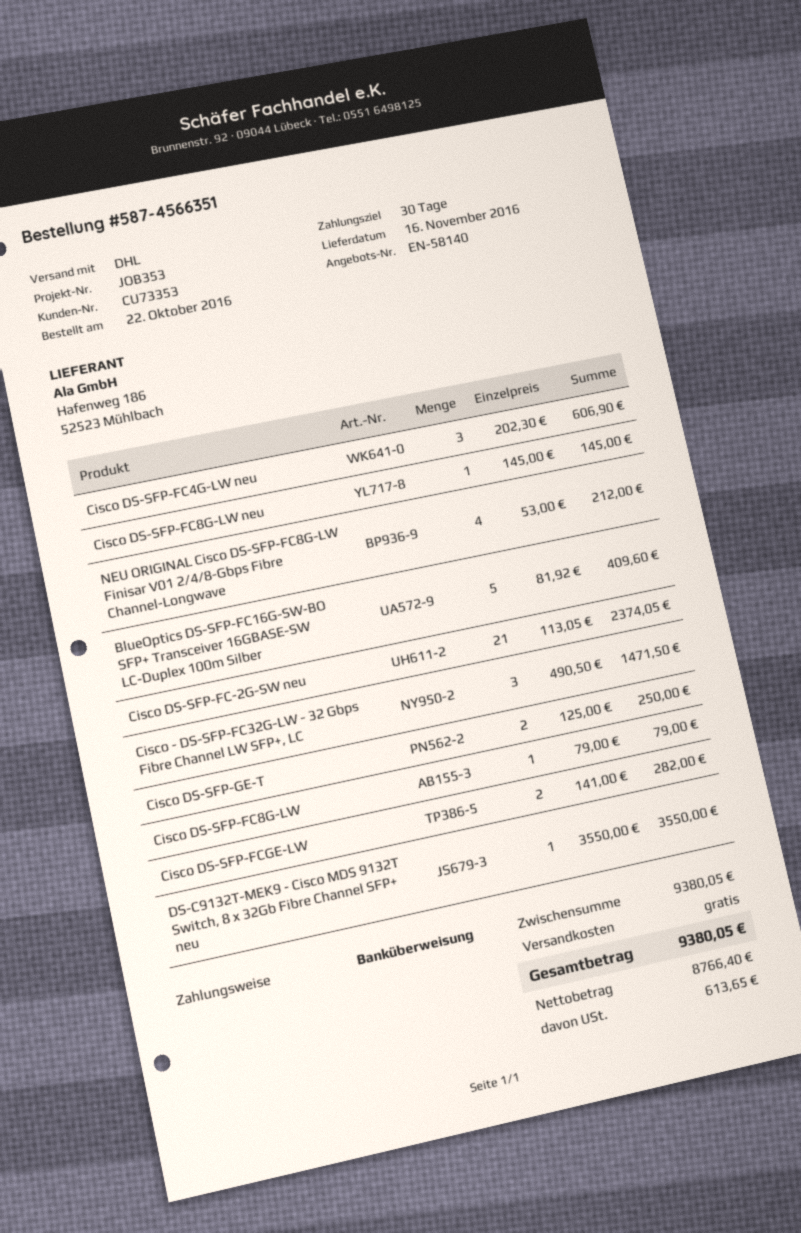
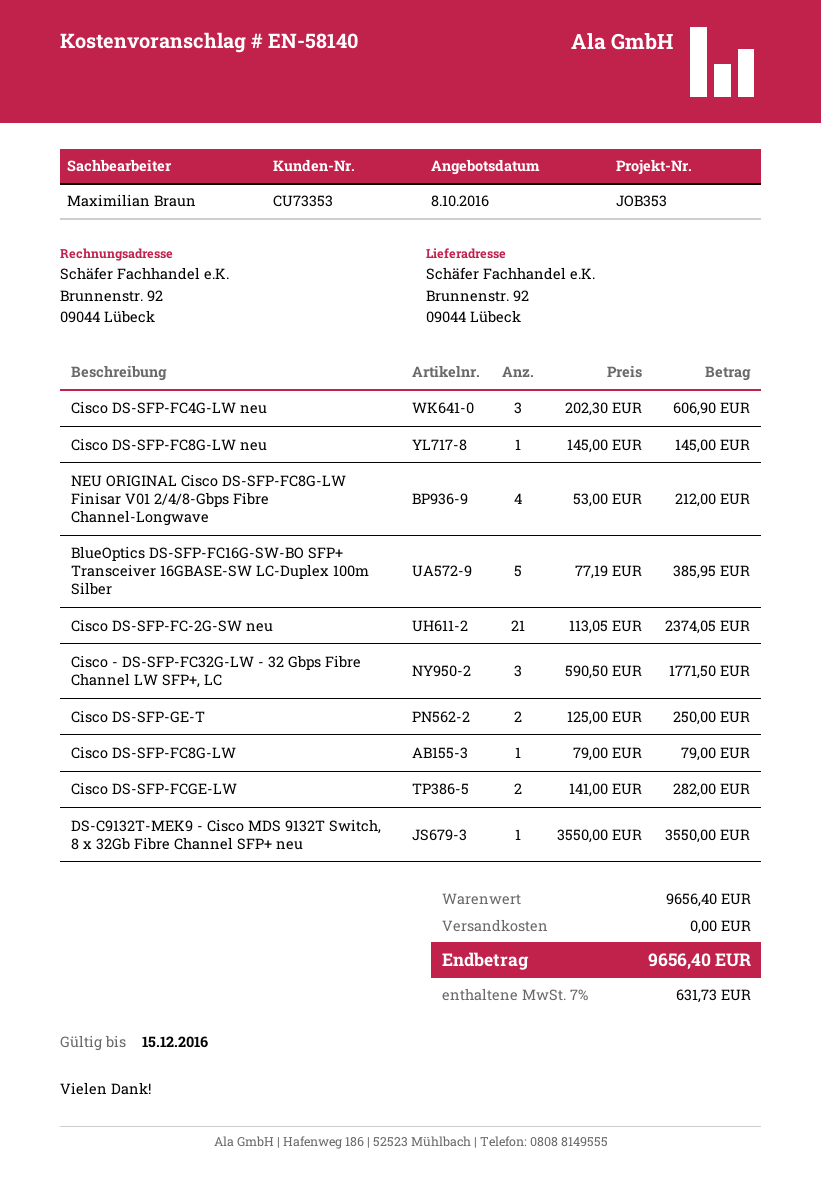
BlueOptics DS-SFP-FC16G-SW-BO SFP+ Transceiver 16GBASE-SW LC-Duplex 100m Silber: 5 x 81.92 = 409.60 -> 5 x 77.19 = 385.95
Cisco - DS-SFP-FC32G-LW - 32 Gbps Fibre Channel LW SFP+, LC: 3 x 490.50 = 1471.50 -> 3 x 590.50 = 1771.50
subtotal: 9380.05 -> 9656.40
tax: 613.65 -> 631.73
total: 9380.05 -> 9656.40

